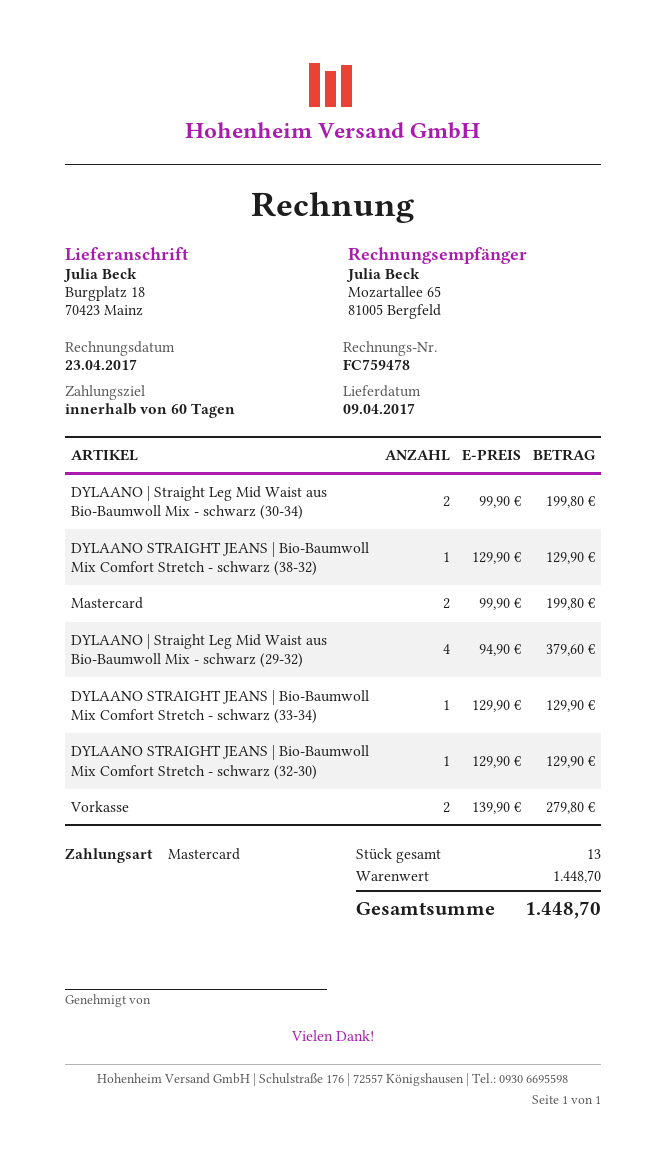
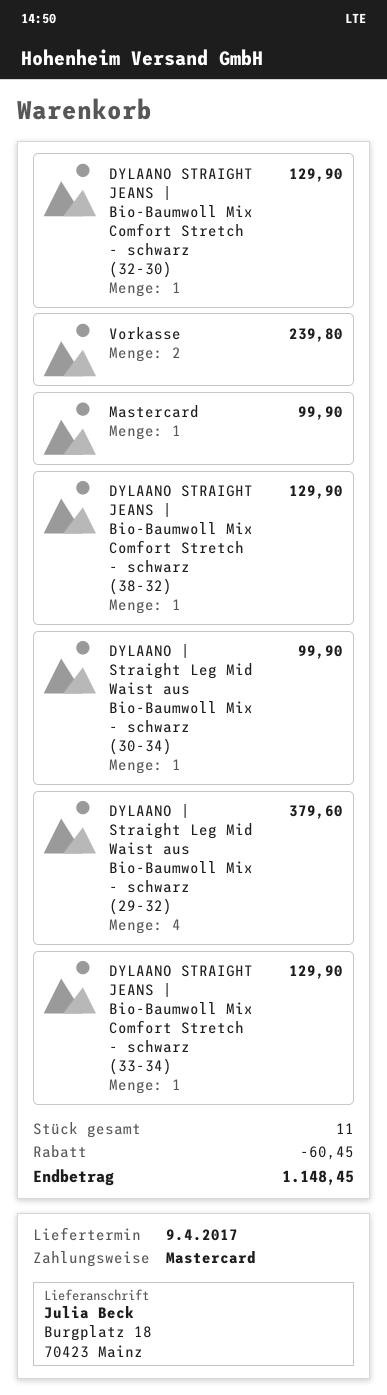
DYLAANO | Straight Leg Mid Waist aus Bio-Baumwoll Mix - schwarz (30-34): 2 for 199.80 -> 1 for 99.90
Mastercard: 2 for 199.80 -> 1 for 99.90
Vorkasse: 2 for 279.80 -> 2 for 239.80
total quantity: 13 -> 11
discount: none -> 60.45
total: 1448.70 -> 1148.45

